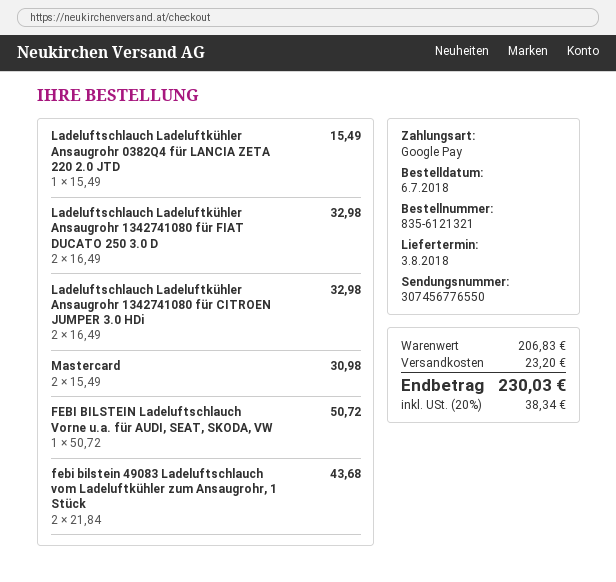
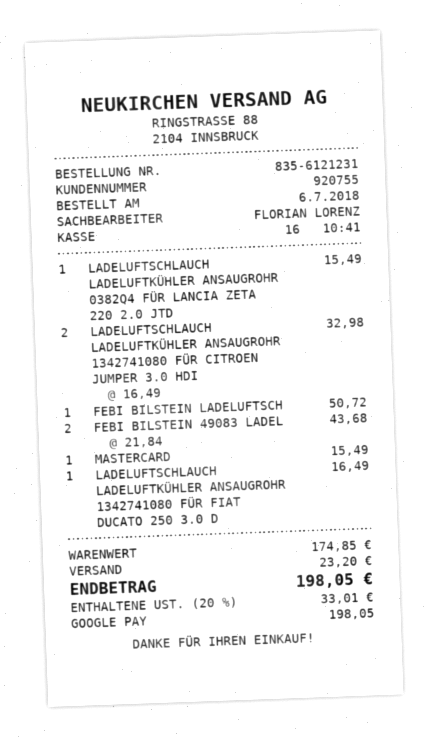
order number: 835-6121321 -> 835-6121231
Ladeluftschlauch Ladeluftkühler Ansaugrohr 1342741080 für FIAT DUCATO 250 3.0 D: 2 x 16.49 = 32.98 -> 1 x 16.49 = 16.49
Mastercard: 2 x 15.49 = 30.98 -> 1 x 15.49 = 15.49
subtotal: 206.83 -> 174.85
tax: 20% = 38.34 -> 20% = 33.01
total: 230.03 -> 198.05

